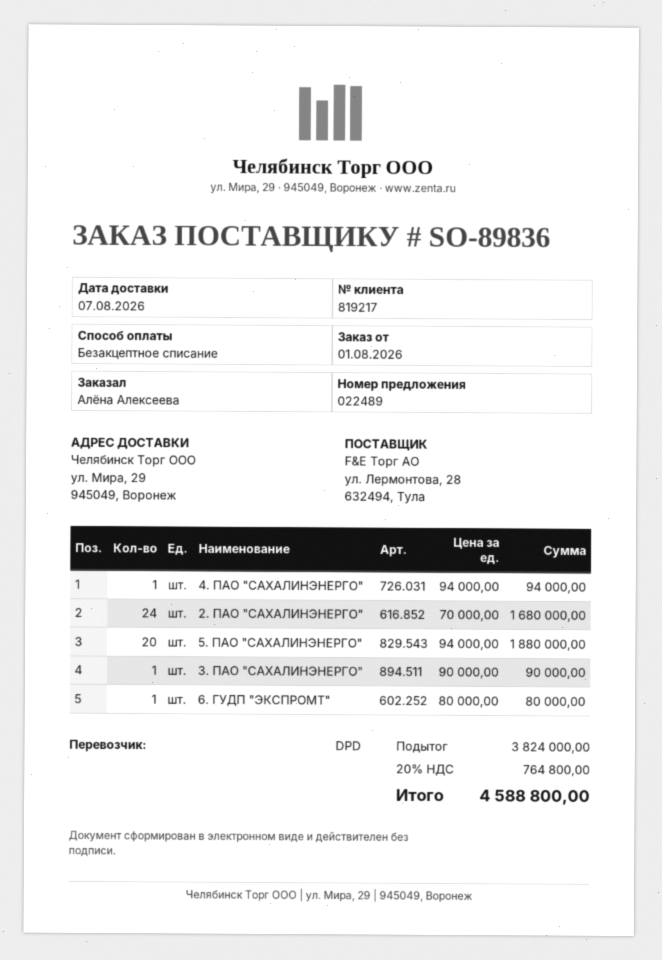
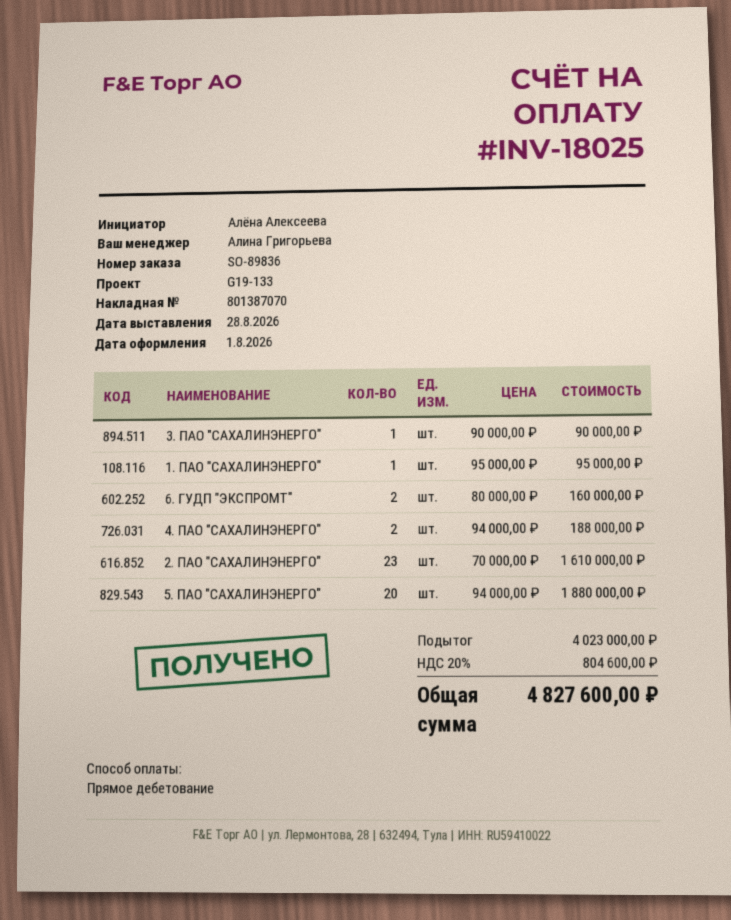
4. ПАО "САХАЛИНЭНЕРГО": 1 x 94000.00 = 94000.00 -> 2 x 94000.00 = 188000.00
2. ПАО "САХАЛИНЭНЕРГО": 24 x 70000.00 = 1680000.00 -> 23 x 70000.00 = 1610000.00
6. ГУДП "ЭКСПРОМТ": 1 x 80000.00 = 80000.00 -> 2 x 80000.00 = 160000.00
1. ПАО "САХАЛИНЭНЕРГО": none -> 1 x 95000.00 = 95000.00
subtotal: 3824000.00 -> 4023000.00
tax: 20% = 764800.00 -> 20% = 804600.00
total: 4588800.00 -> 4827600.00

